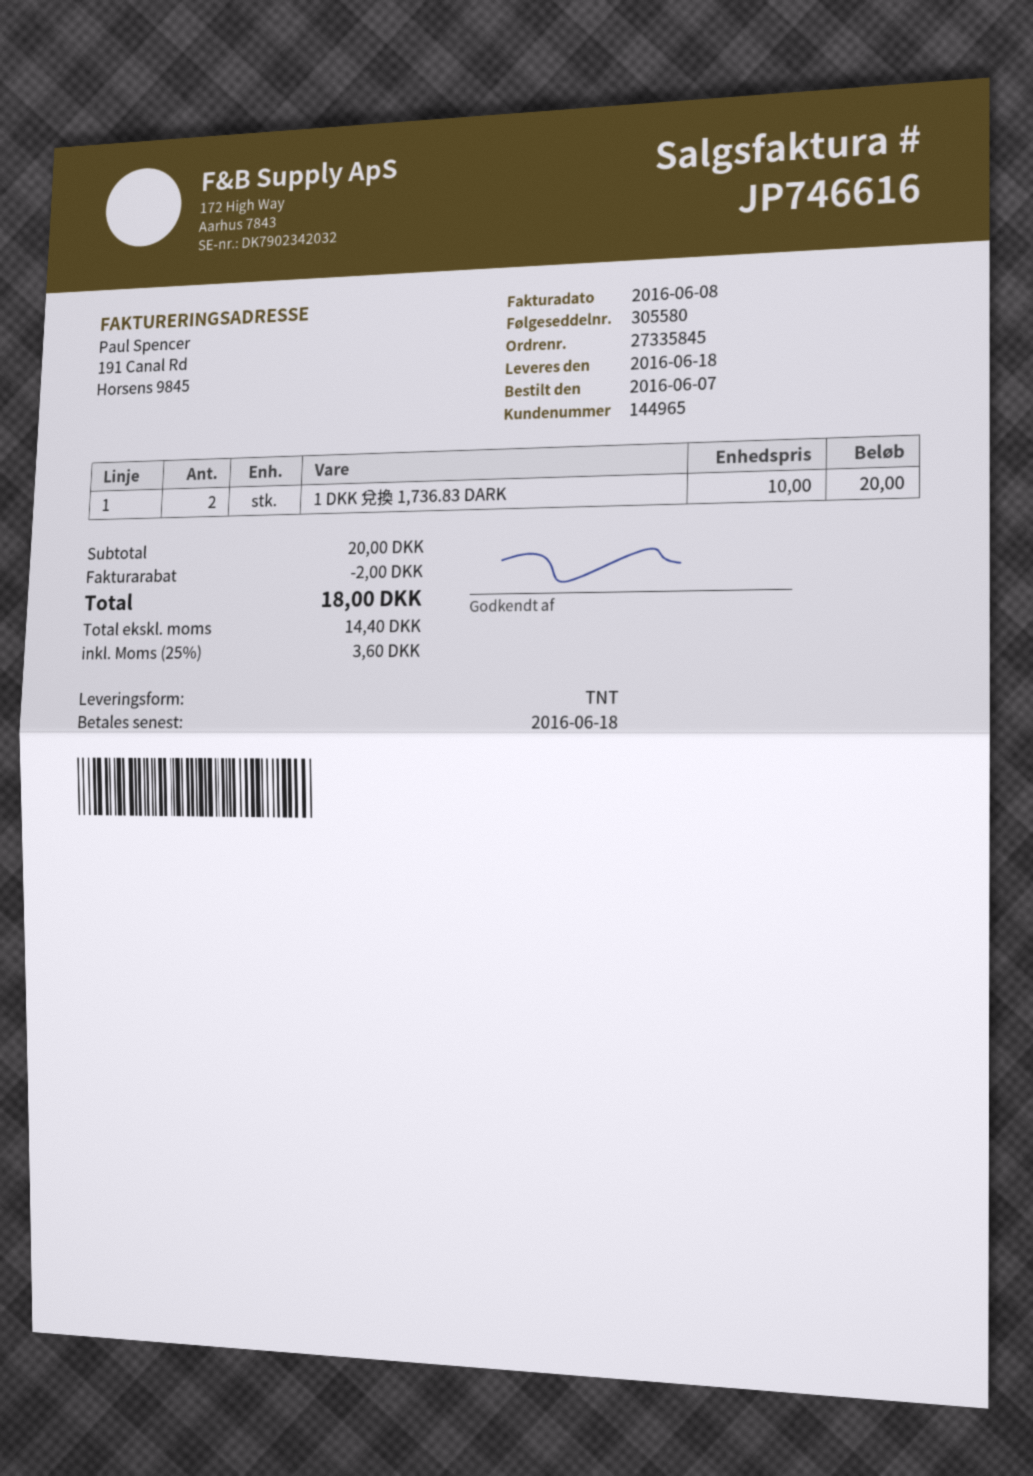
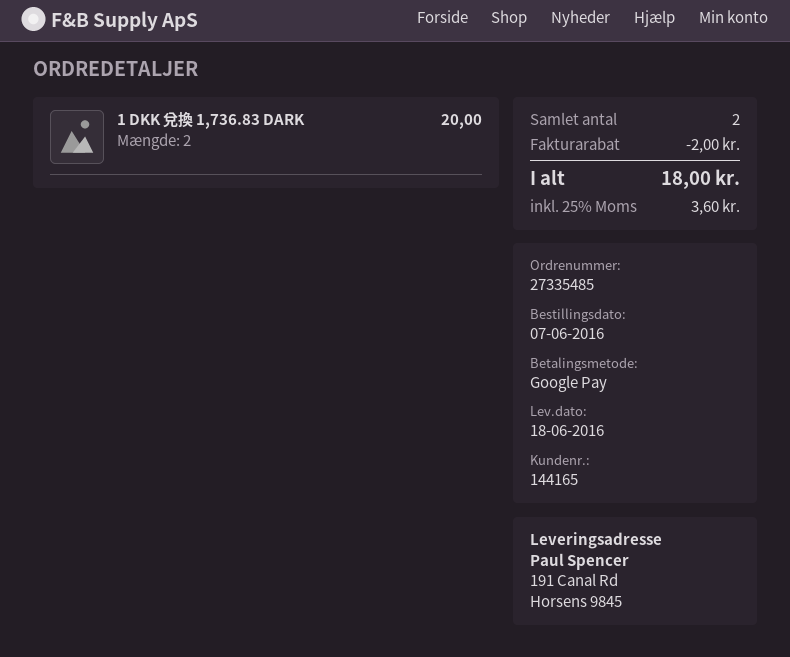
order number: 27335845 -> 27335485
customer number: 144965 -> 144165

